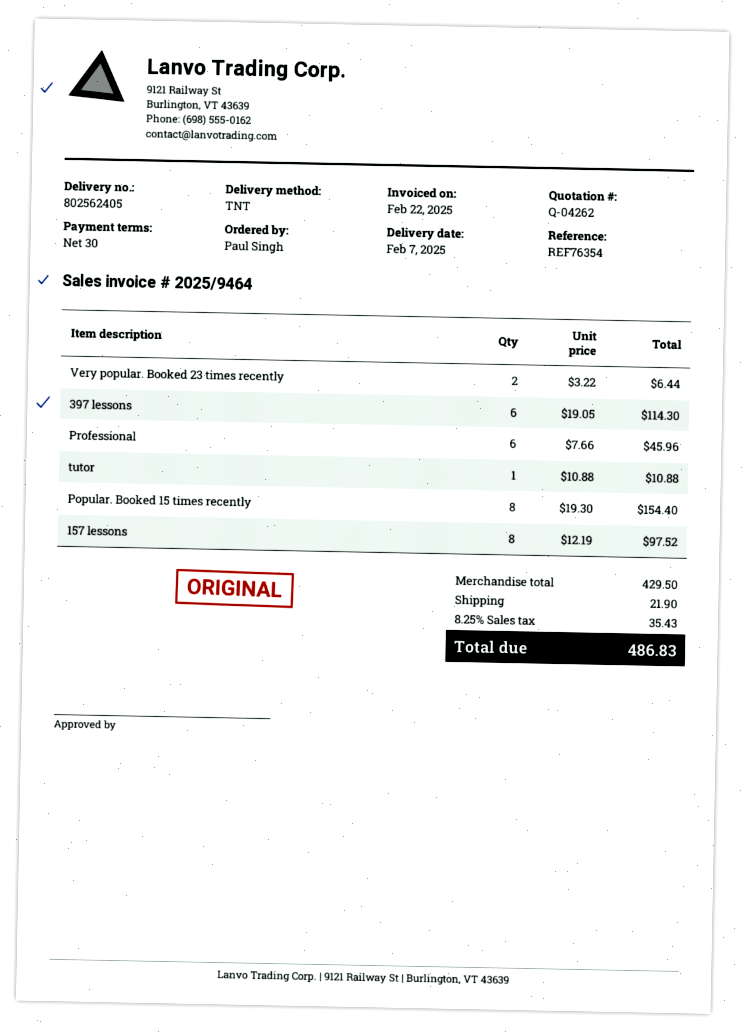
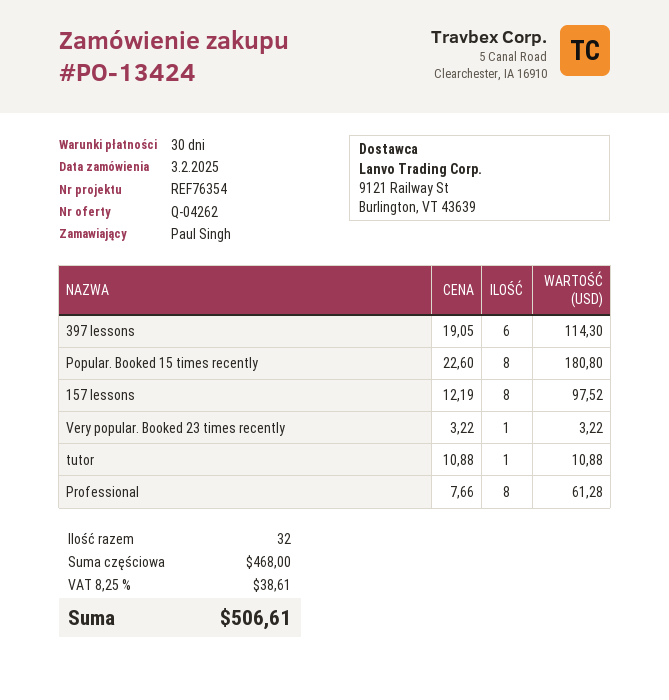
Very popular. Booked 23 times recently: 2 x 3.22 = 6.44 -> 1 x 3.22 = 3.22
Professional: 6 x 7.66 = 45.96 -> 8 x 7.66 = 61.28
Popular. Booked 15 times recently: 8 x 19.30 = 154.40 -> 8 x 22.60 = 180.80
subtotal: 429.50 -> 468.00
shipping: 21.90 -> none
tax: 8.25% = 35.43 -> 8.25% = 38.61
total: 486.83 -> 506.61

